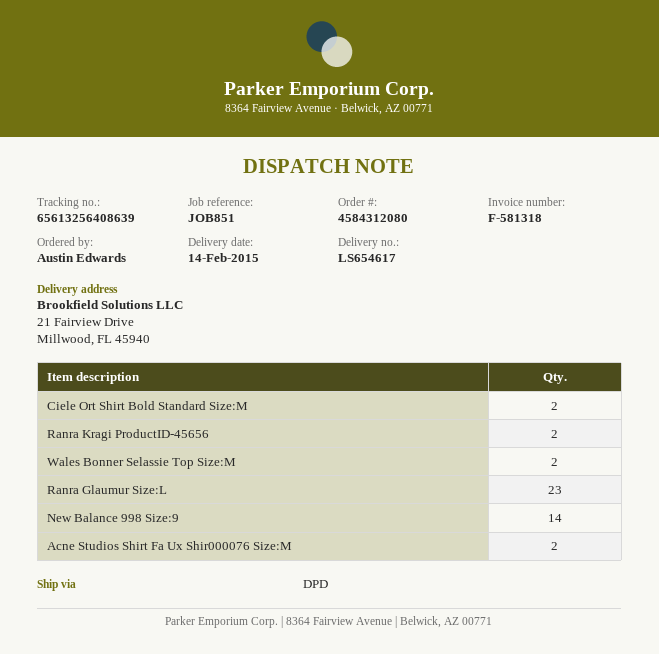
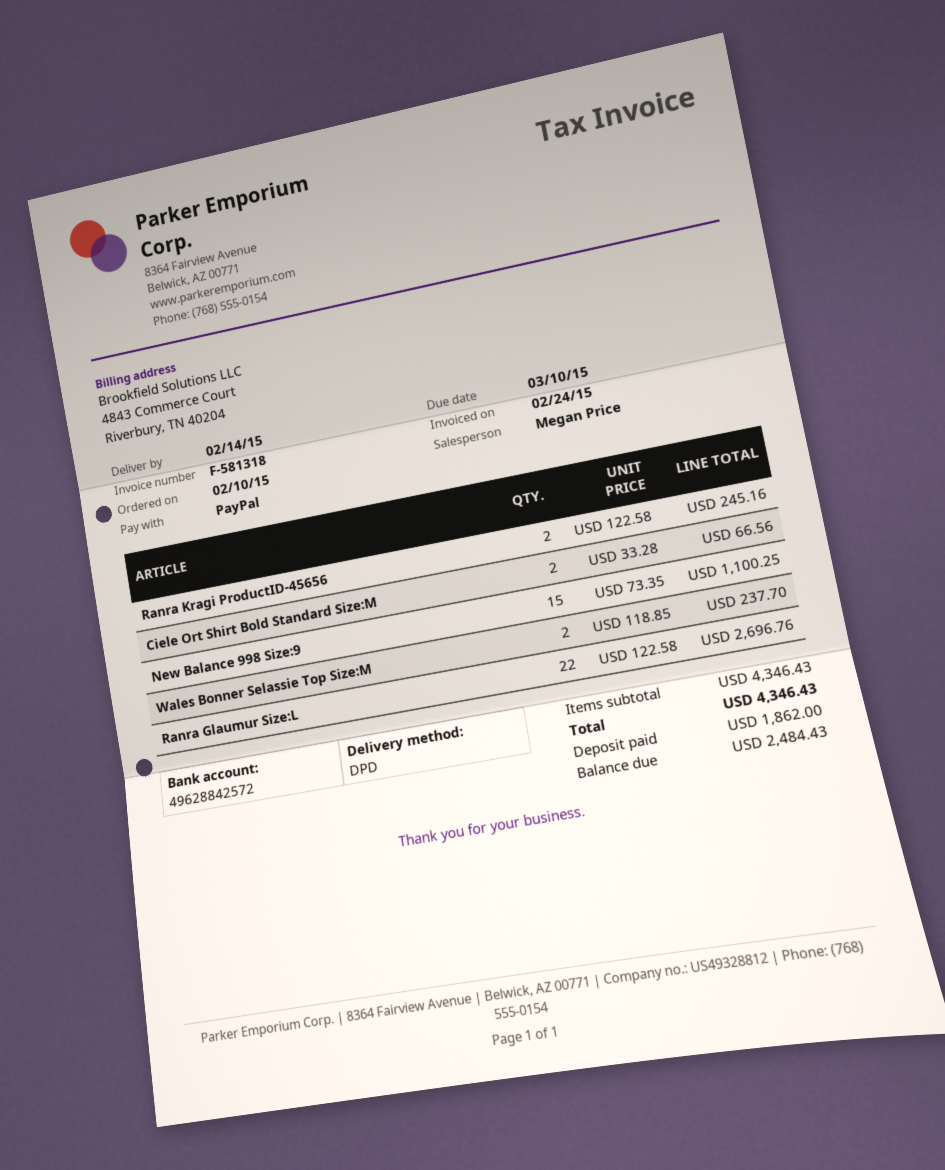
Ranra Glaumur Size:L: 23 -> 22
New Balance 998 Size:9: 14 -> 15
Acne Studios Shirt Fa Ux Shir000076 Size:M: 2 -> none

